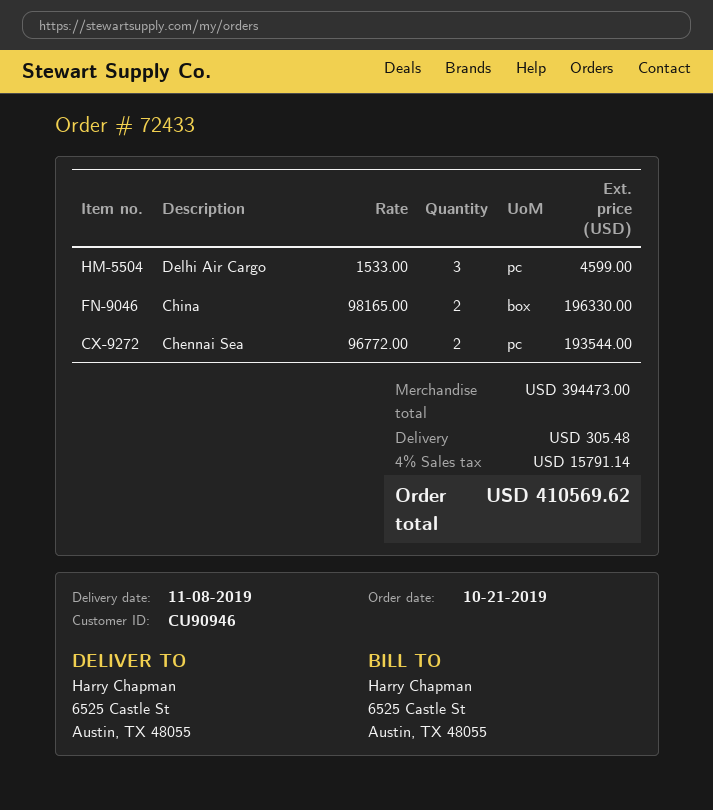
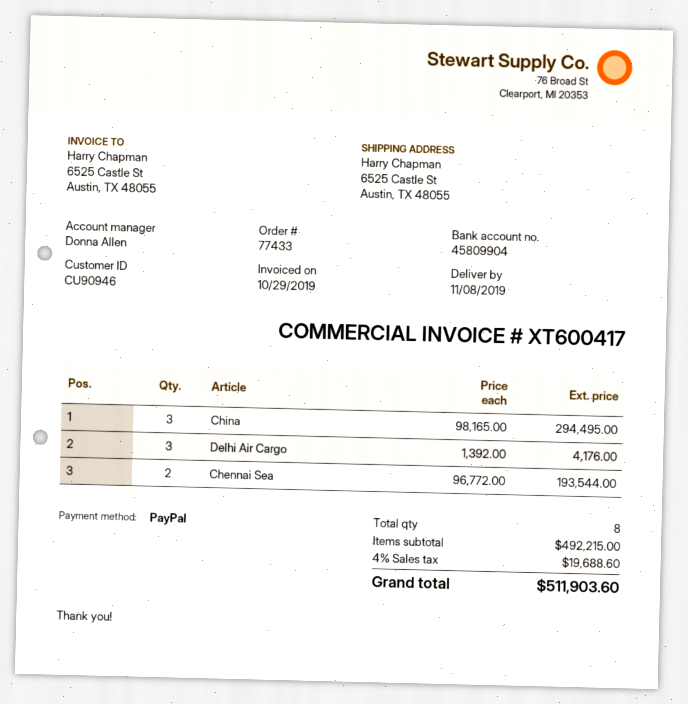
order number: 72433 -> 77433
Delhi Air Cargo: 3 x 1533.00 = 4599.00 -> 3 x 1392.00 = 4176.00
China: 2 x 98165.00 = 196330.00 -> 3 x 98165.00 = 294495.00
subtotal: 394473.00 -> 492215.00
shipping: 305.48 -> none
tax: 4% = 15791.14 -> 4% = 19688.60
total: 410569.62 -> 511903.60

